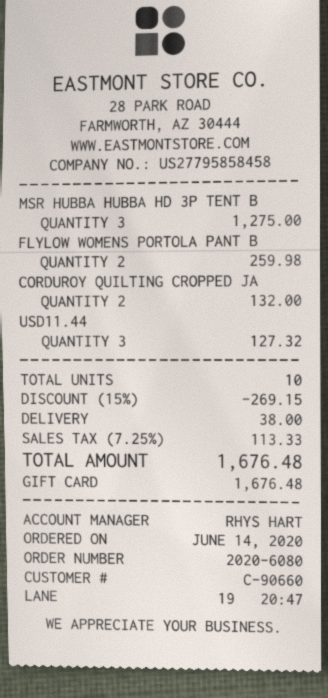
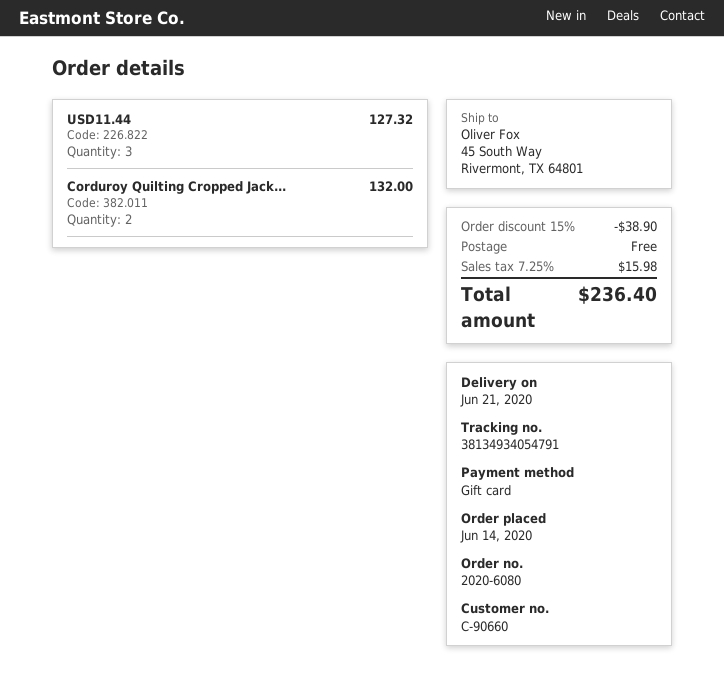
MSR HUBBA HUBBA HD 3P TENT B: 3 for 1275.00 -> none
FLYLOW WOMENS PORTOLA PANT B: 2 for 259.98 -> none
discount: 15% = 269.15 -> 15% = 38.90
shipping: 38.00 -> 0.00
tax: 7.25% = 113.33 -> 7.25% = 15.98
total: 1676.48 -> 236.40

